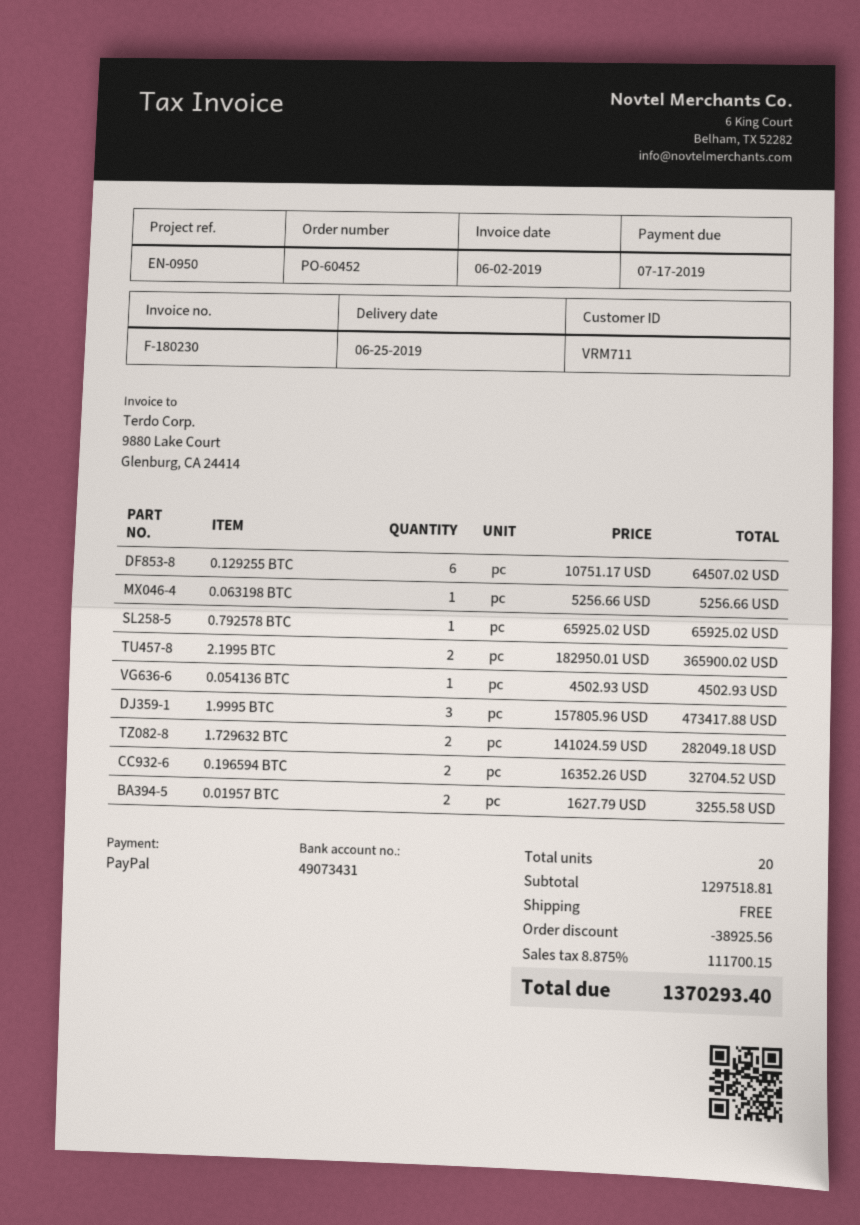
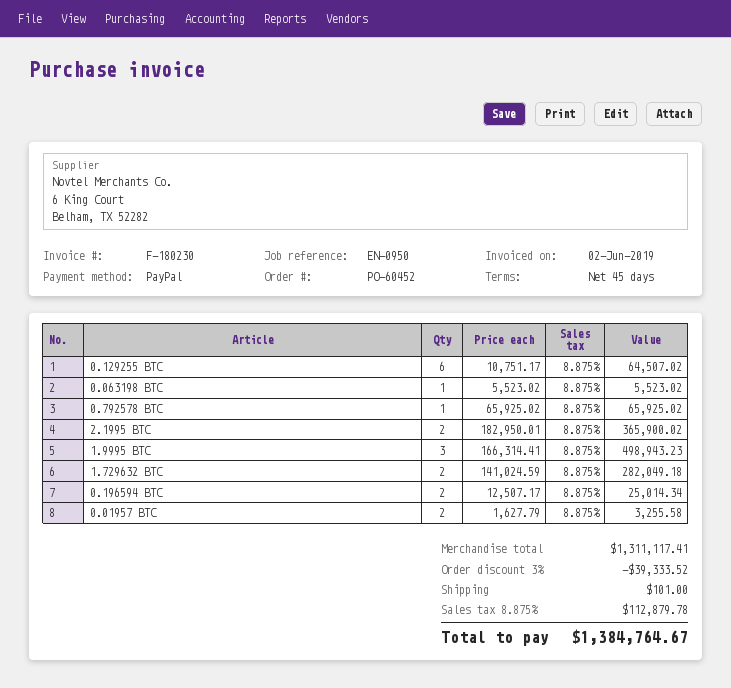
0.063198 BTC: 1 x 5256.66 = 5256.66 -> 1 x 5523.02 = 5523.02
0.054136 BTC: 1 x 4502.93 = 4502.93 -> none
1.9995 BTC: 3 x 157805.96 = 473417.88 -> 3 x 166314.41 = 498943.23
0.196594 BTC: 2 x 16352.26 = 32704.52 -> 2 x 12507.17 = 25014.34
subtotal: 1297518.81 -> 1311117.41
discount: 38925.56 -> 39333.52
shipping: 0.00 -> 101.00
tax: 8.875% = 111700.15 -> 8.875% = 112879.78
total: 1370293.40 -> 1384764.67

